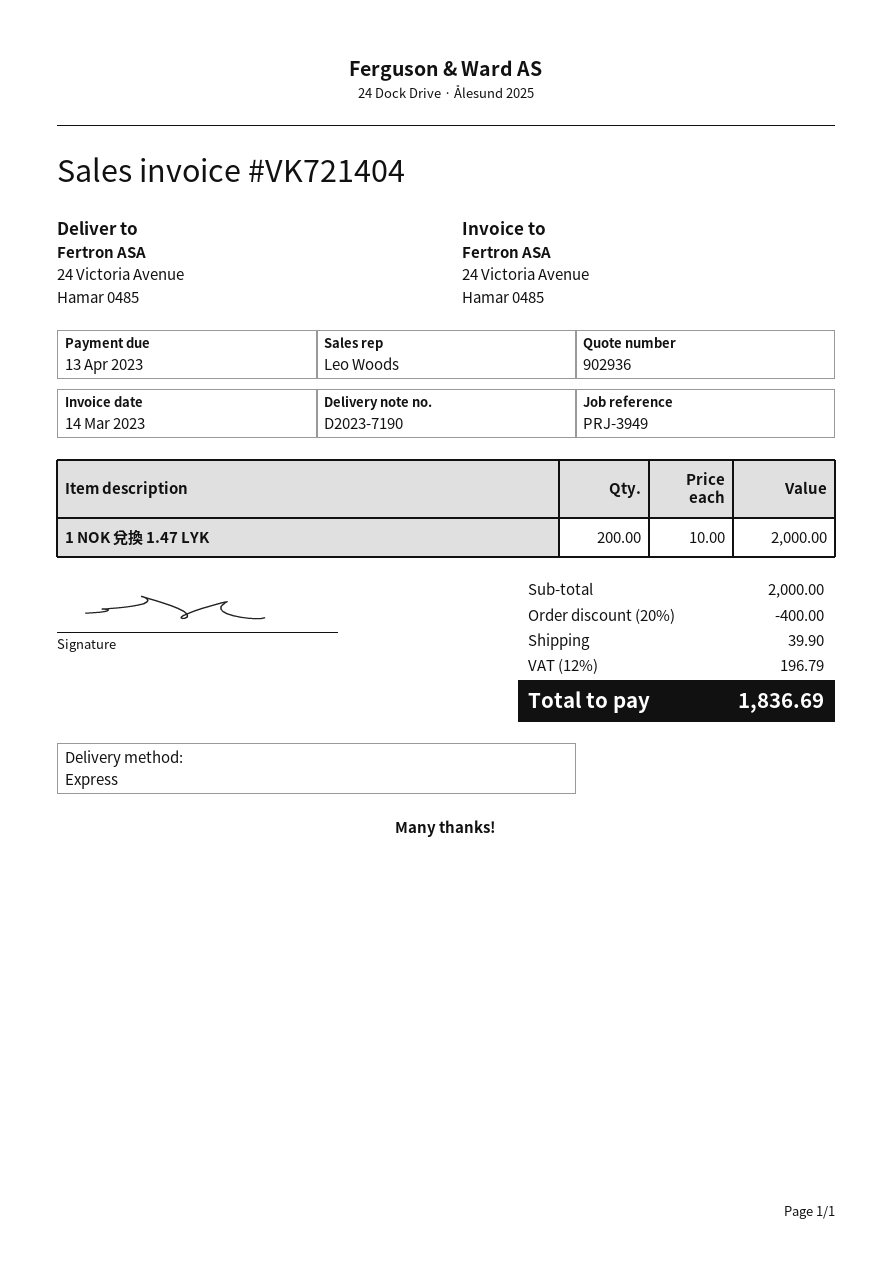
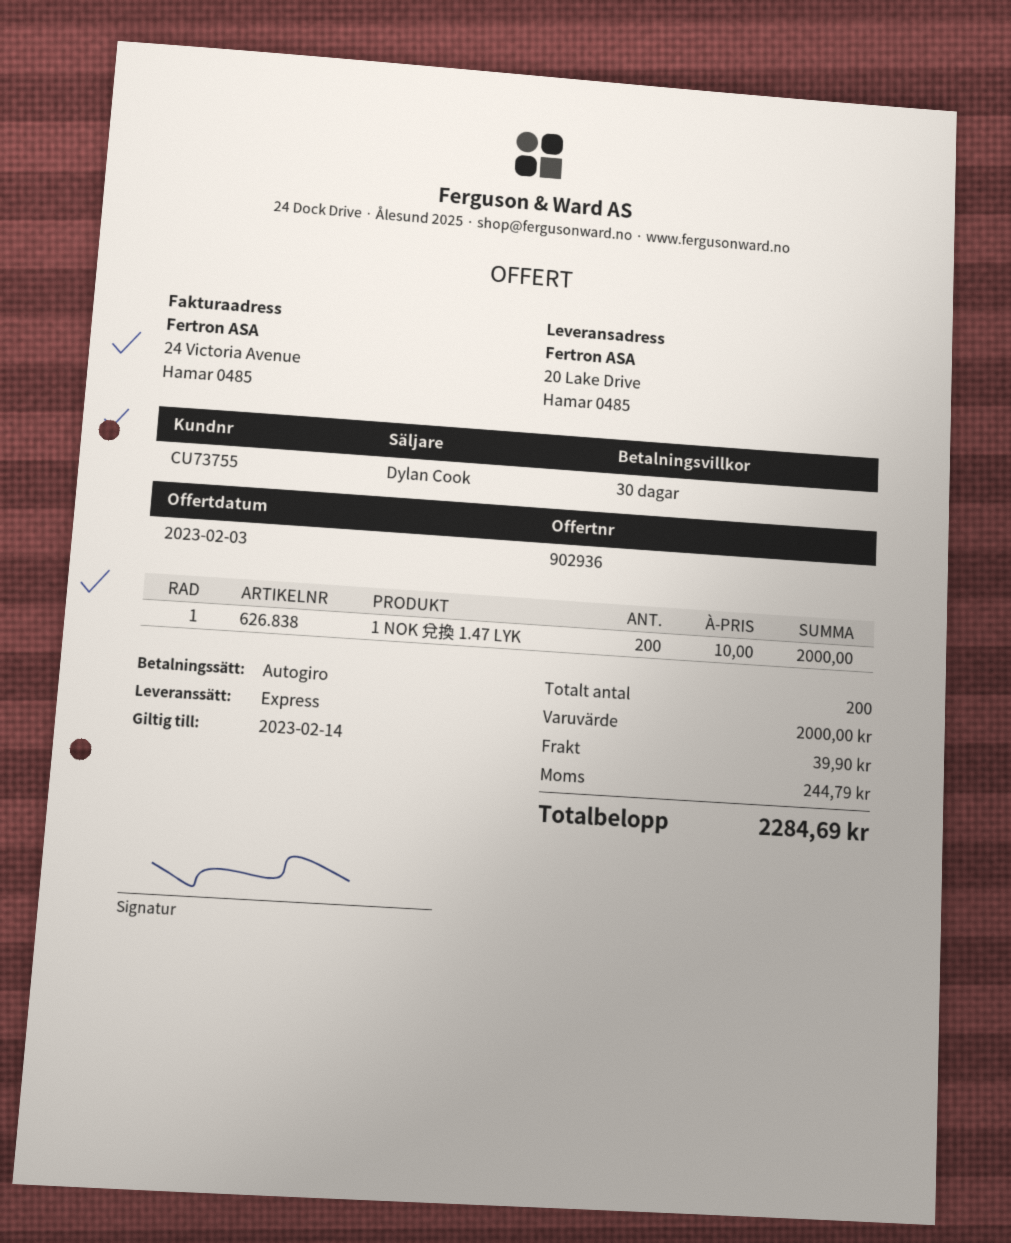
sales rep: Leo Woods -> Dylan Cook
ship to: 24 Victoria Avenue, Hamar 0485 -> 20 Lake Drive, Hamar 0485
discount: 20% = 400.00 -> none
tax: 196.79 -> 244.79
total: 1836.69 -> 2284.69

